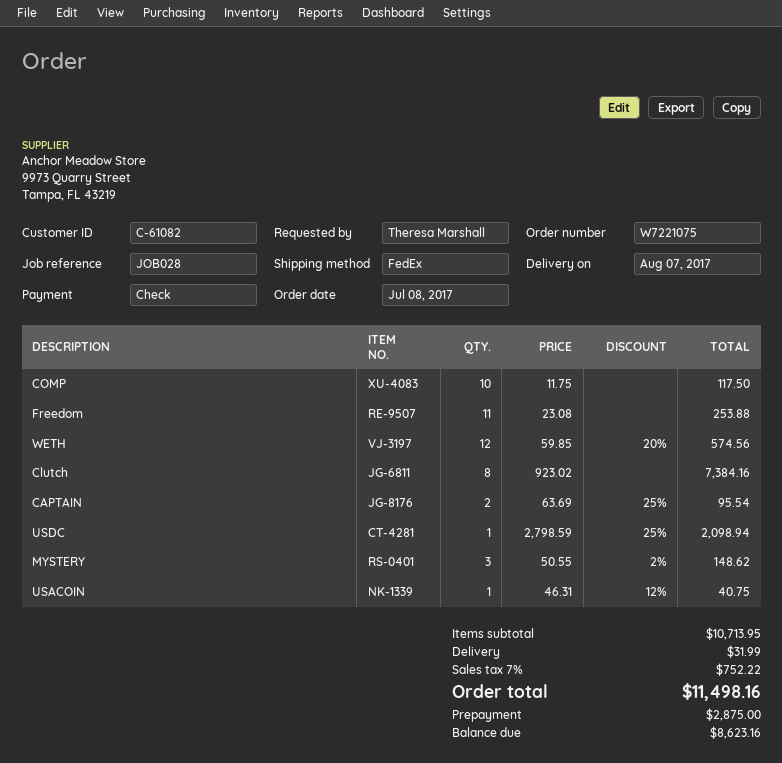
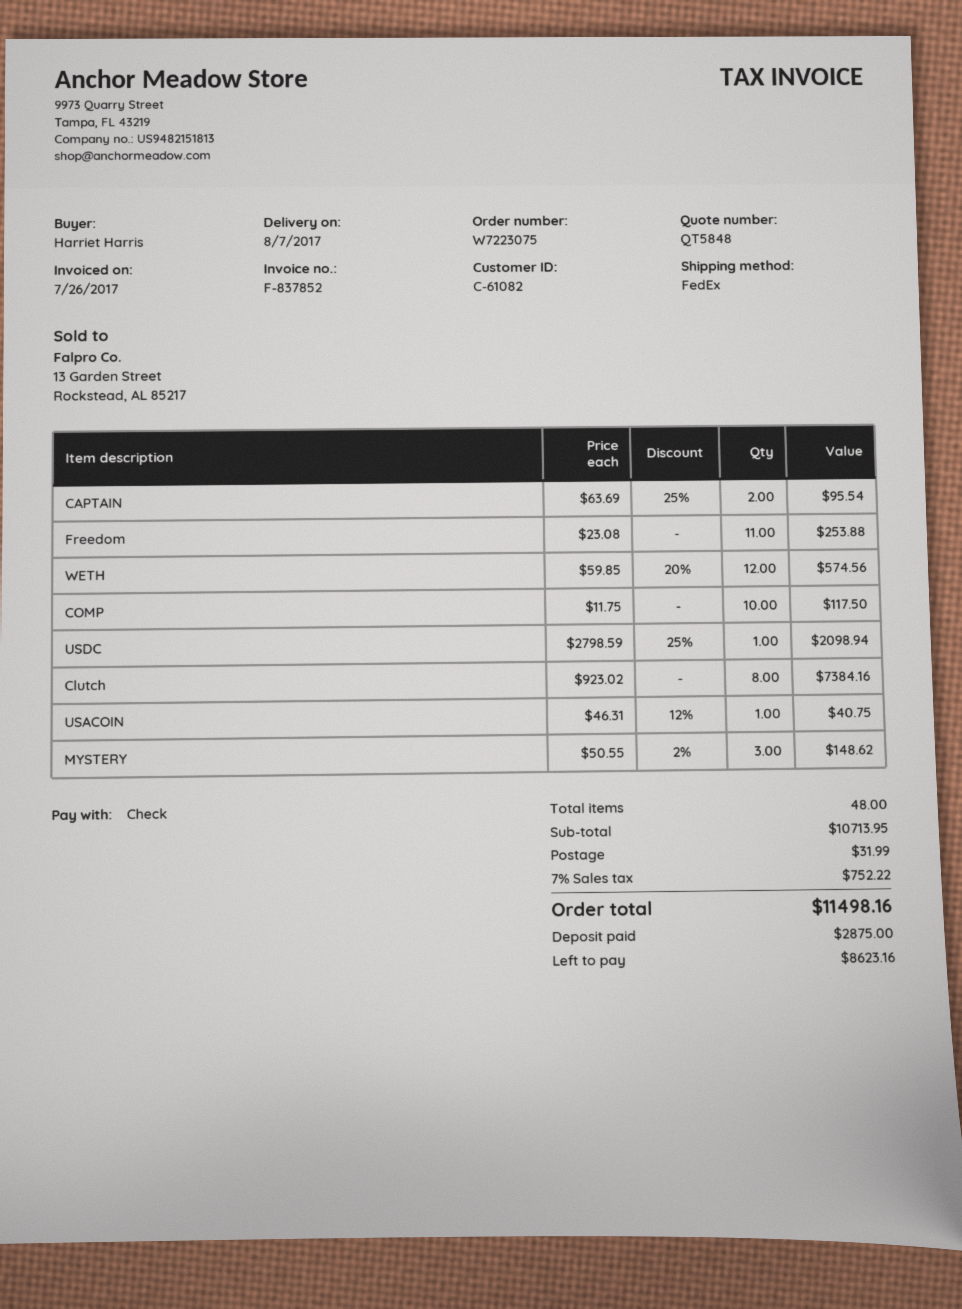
order number: W7221075 -> W7223075
ordered by: Theresa Marshall -> Harriet Harris

